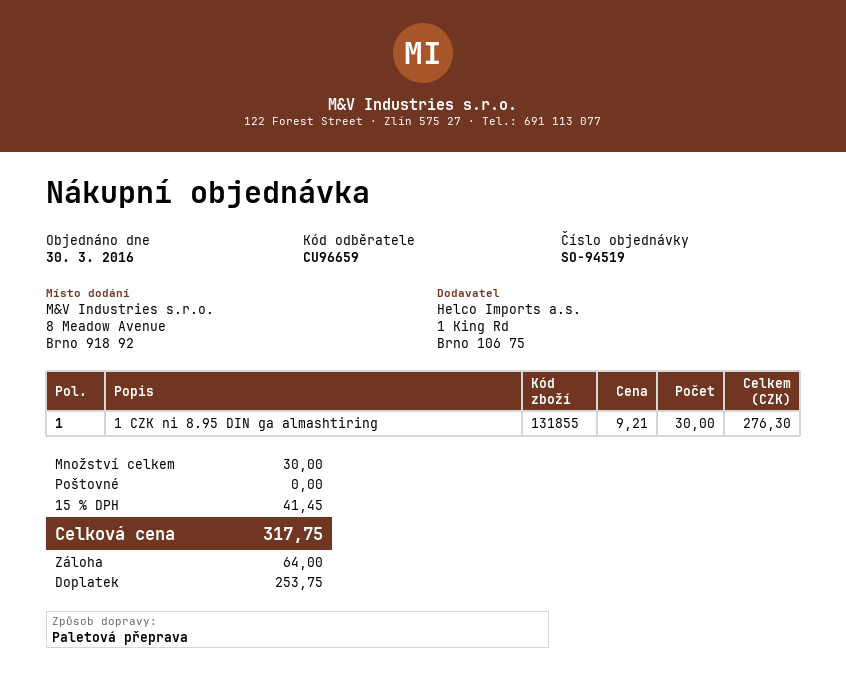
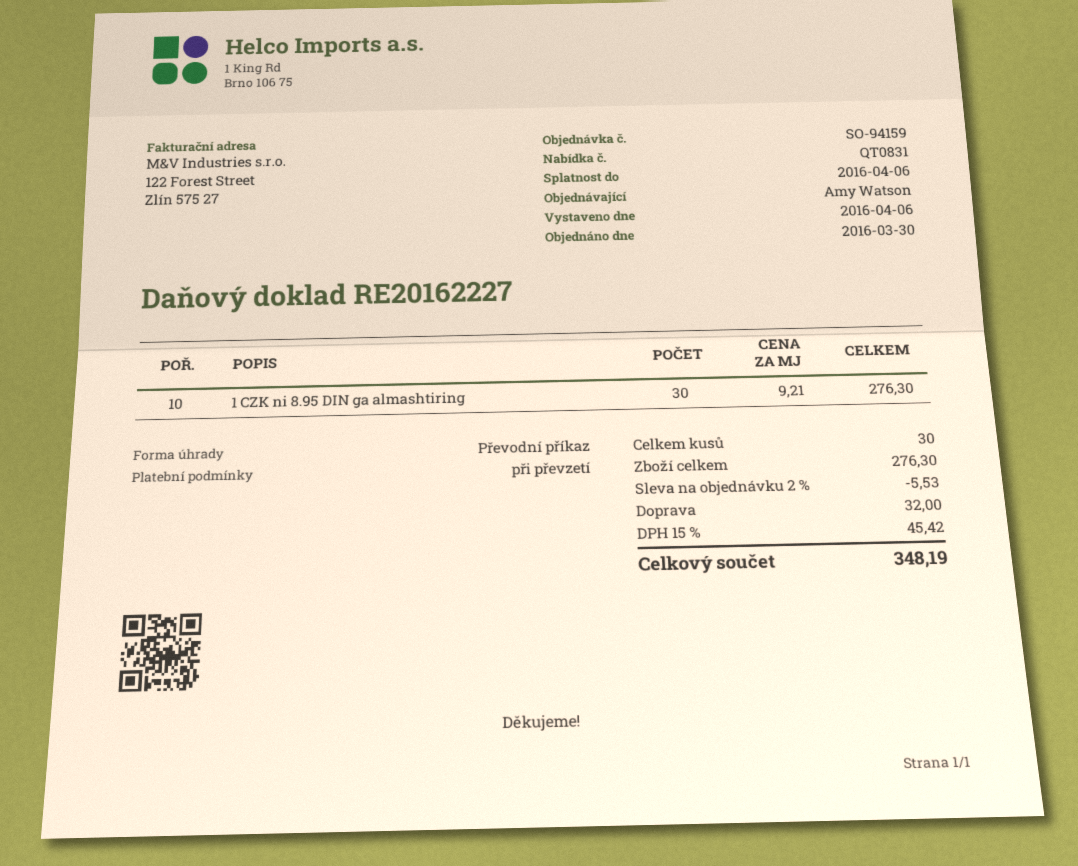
order number: SO-94519 -> SO-94159
discount: none -> 2% = 5.53
shipping: 0.00 -> 32.00
tax: 15% = 41.45 -> 15% = 45.42
total: 317.75 -> 348.19

